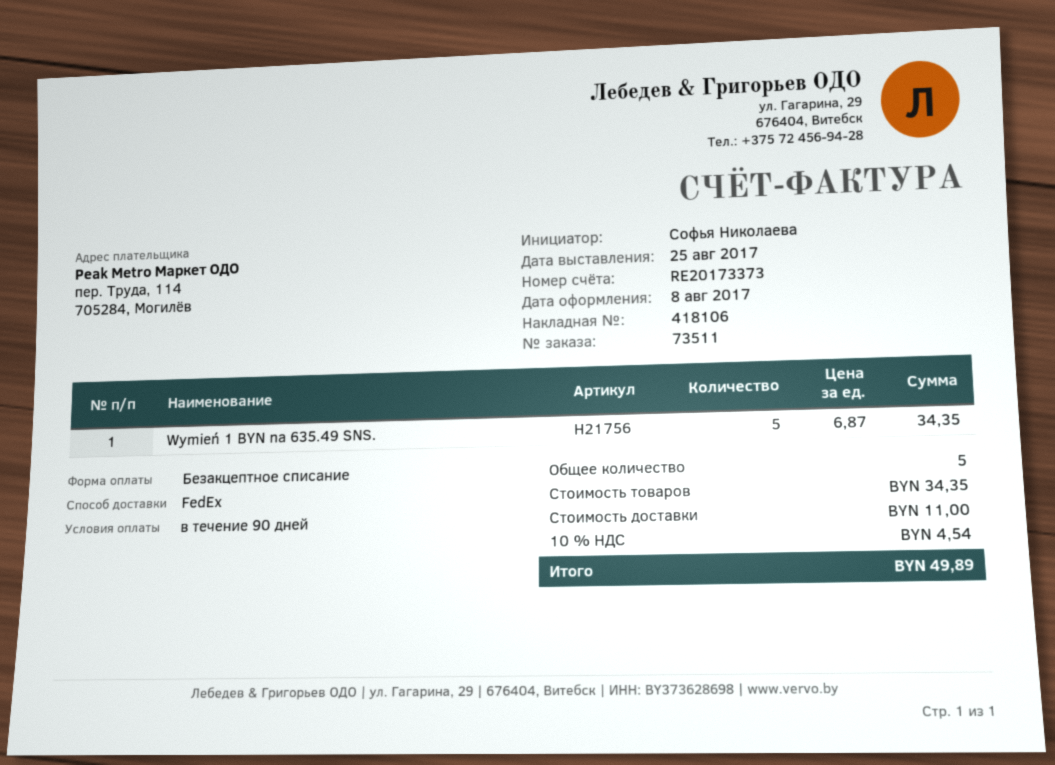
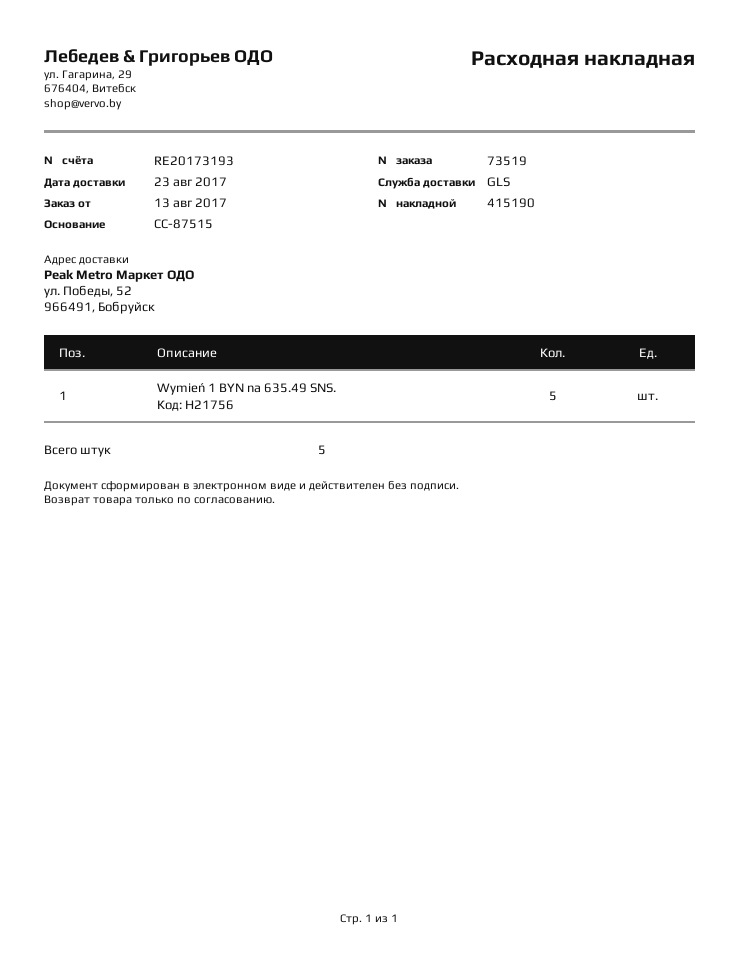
order number: 73511 -> 73519
order date: 2017-08-08 -> 2017-08-13
delivery note number: 418106 -> 415190
invoice number: RE20173373 -> RE20173193
shipping method: FedEx -> GLS

